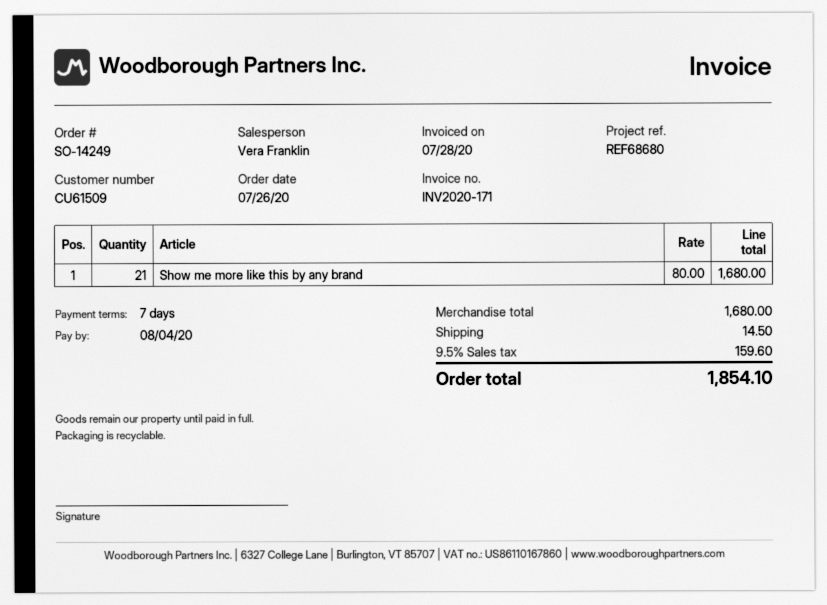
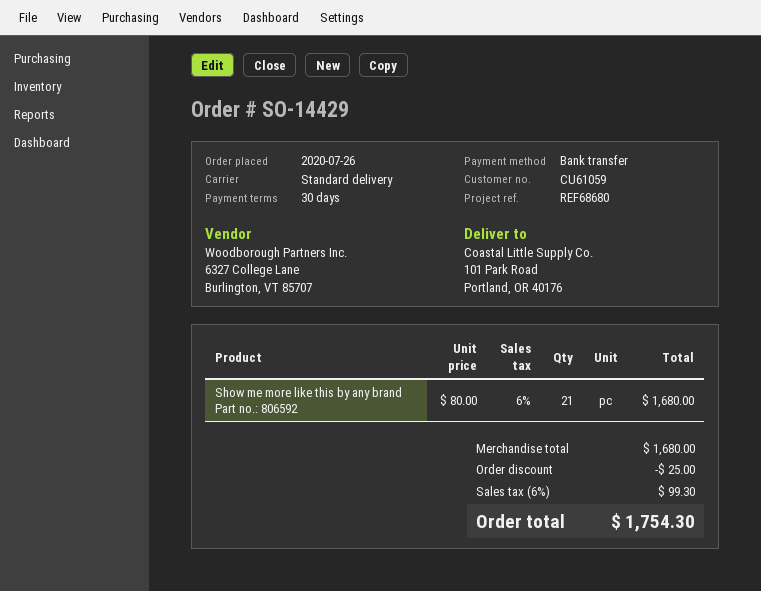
order number: SO-14249 -> SO-14429
payment terms: 7 days -> 30 days
customer number: CU61509 -> CU61059
discount: none -> 25.00
shipping: 14.50 -> none
tax: 9.5% = 159.60 -> 6% = 99.30
total: 1854.10 -> 1754.30

